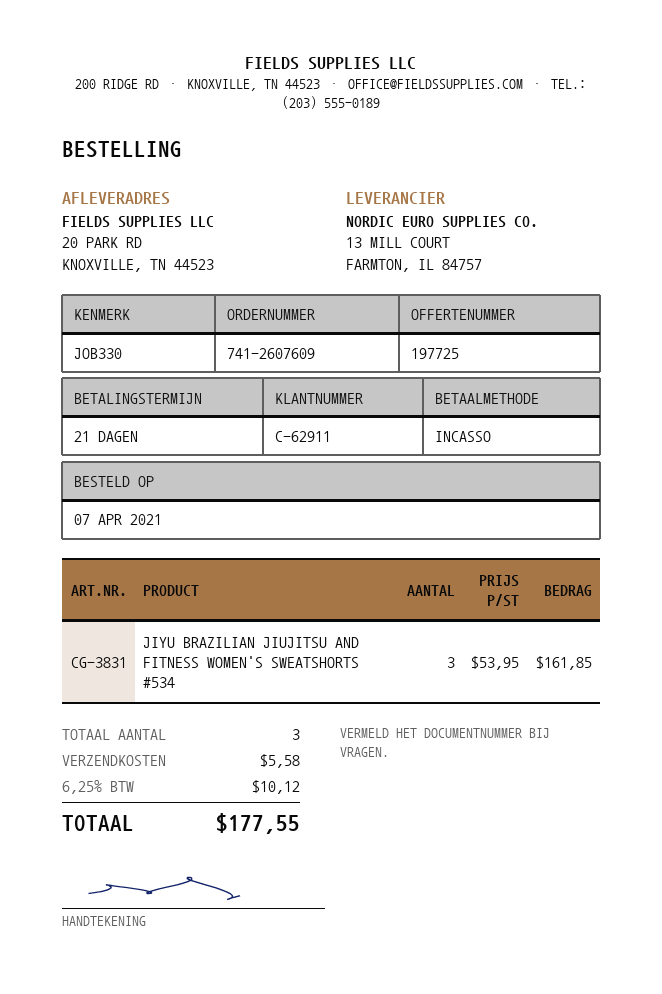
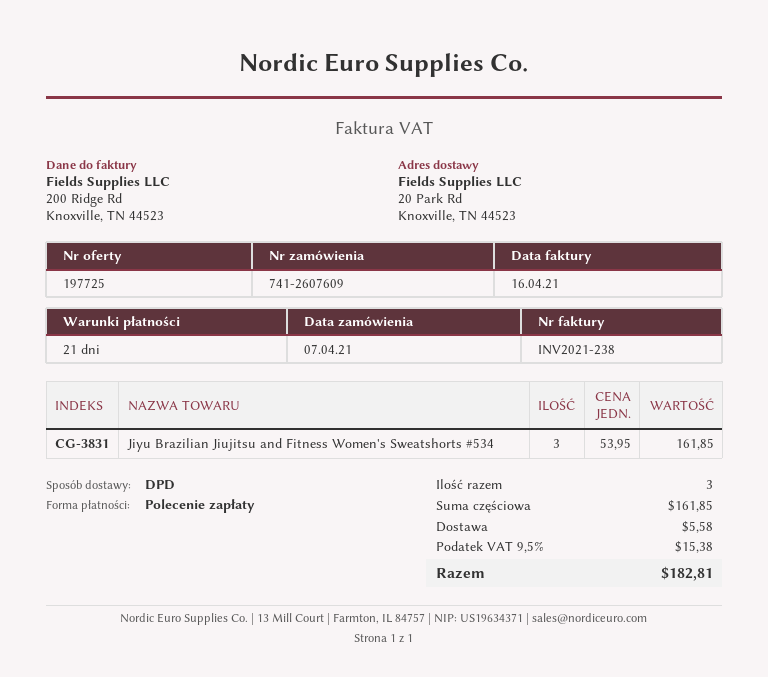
tax: 6.25% = 10.12 -> 9.5% = 15.38
total: 177.55 -> 182.81

